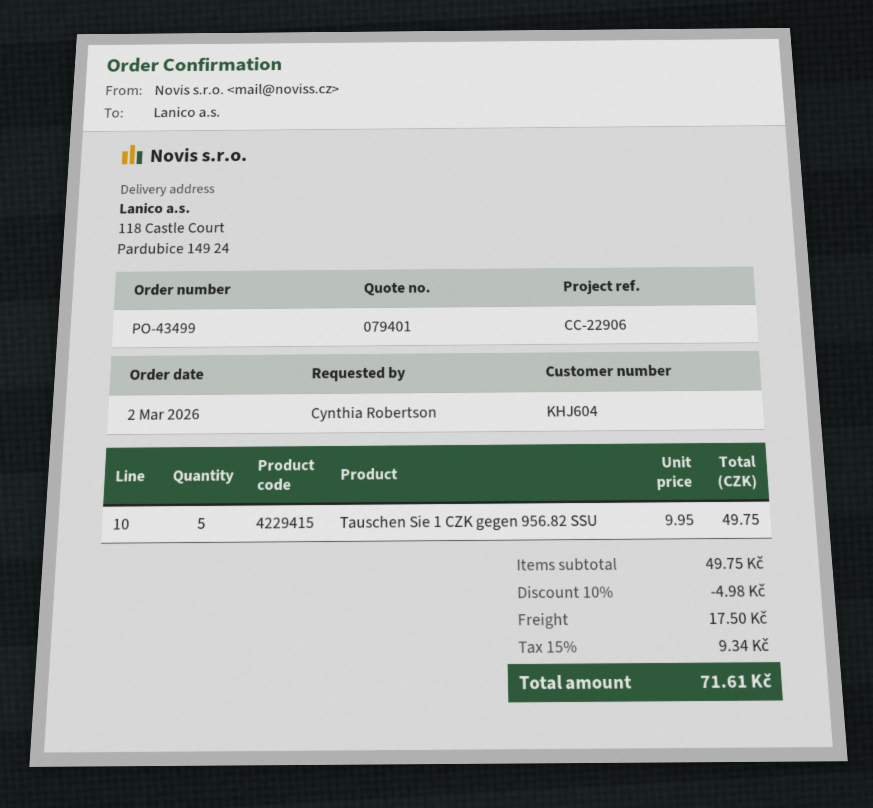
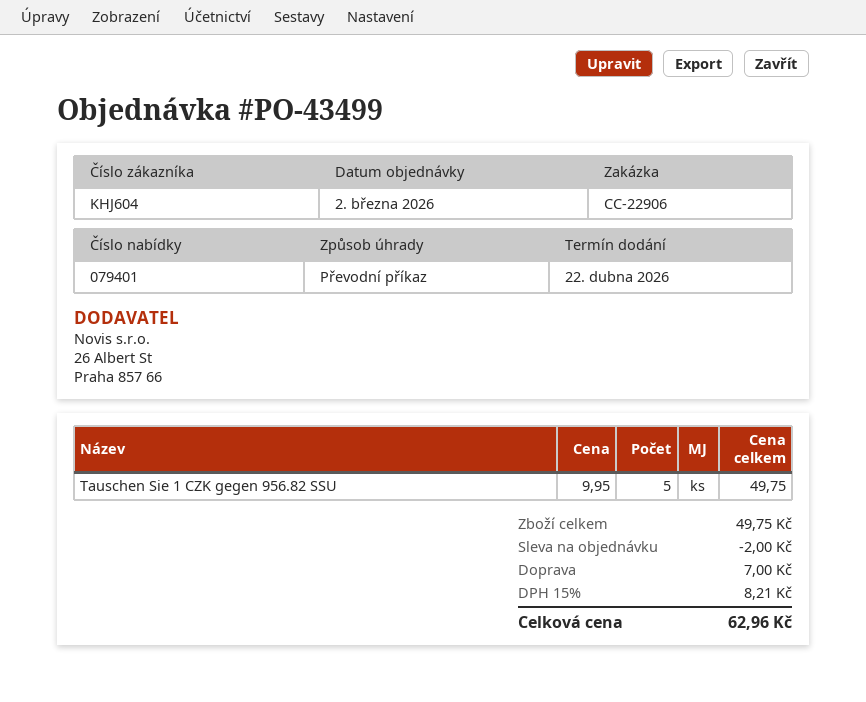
discount: 4.98 -> 2.00
shipping: 17.50 -> 7.00
tax: 15% = 9.34 -> 15% = 8.21
total: 71.61 -> 62.96

